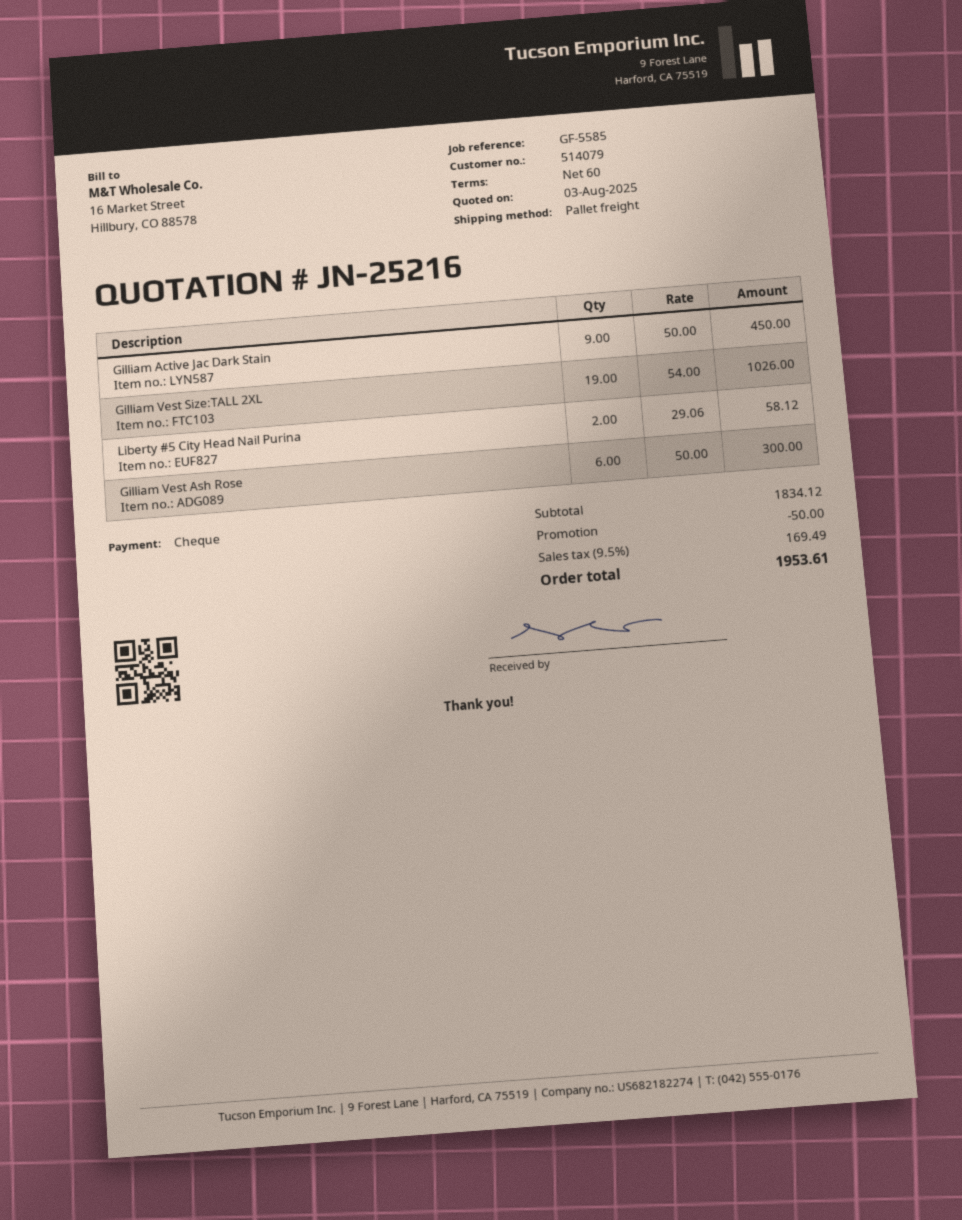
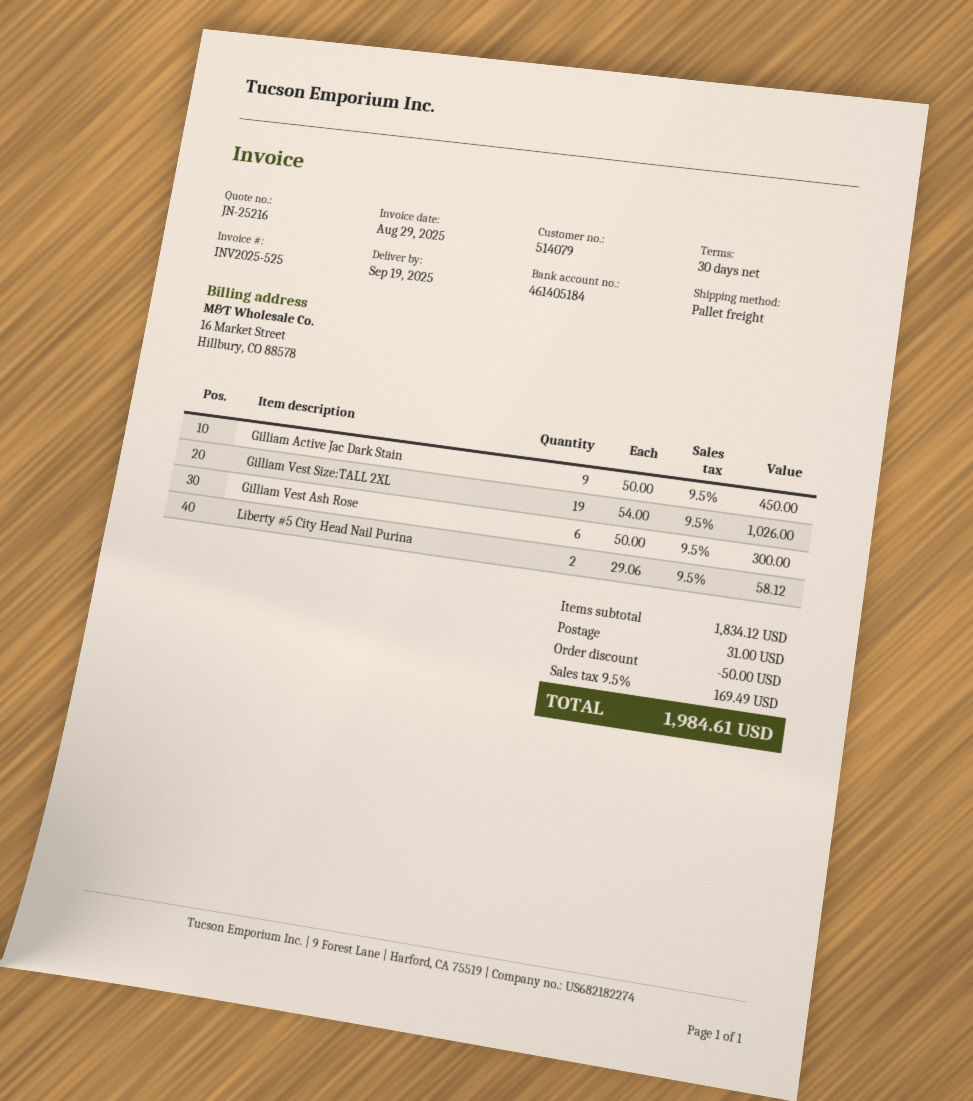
payment terms: 60 days -> 30 days
shipping: none -> 31.00
total: 1953.61 -> 1984.61

